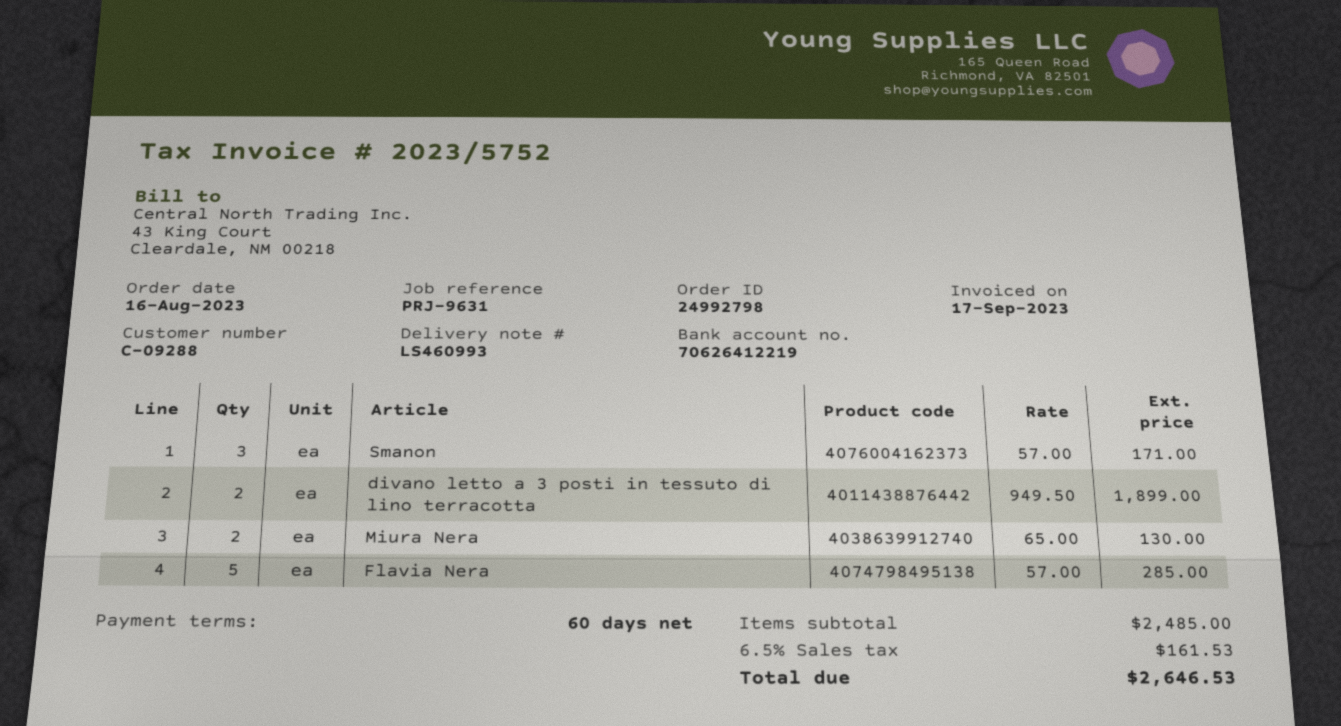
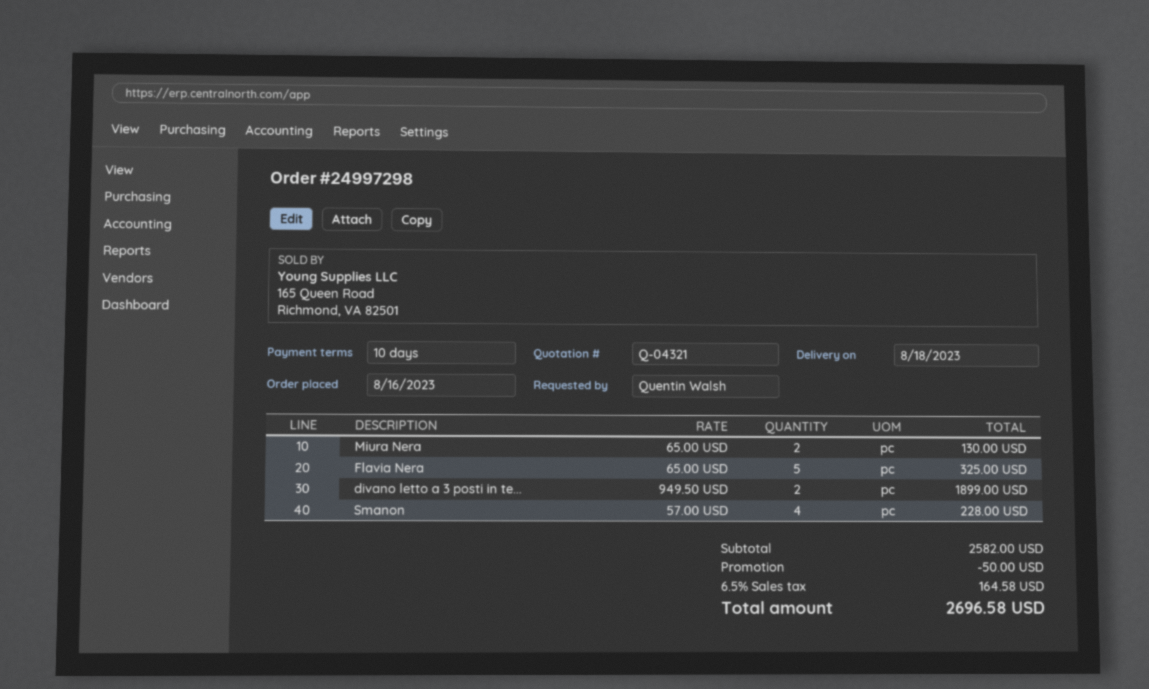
order number: 24992798 -> 24997298
payment terms: 60 days -> 10 days
Smanon: 3 x 57.00 = 171.00 -> 4 x 57.00 = 228.00
Flavia Nera: 5 x 57.00 = 285.00 -> 5 x 65.00 = 325.00
subtotal: 2485.00 -> 2582.00
discount: none -> 50.00
tax: 6.5% = 161.53 -> 6.5% = 164.58
total: 2646.53 -> 2696.58

